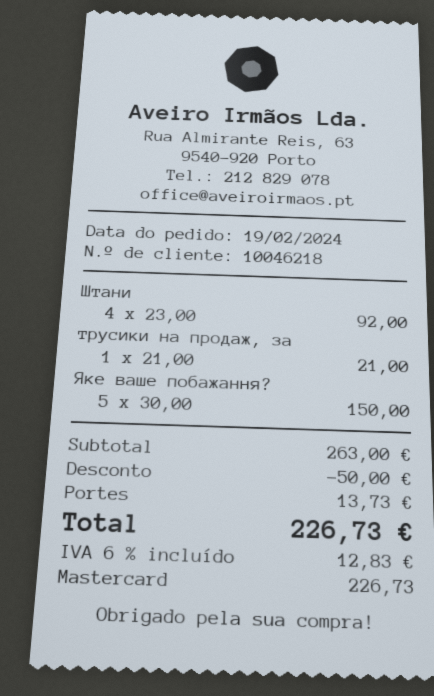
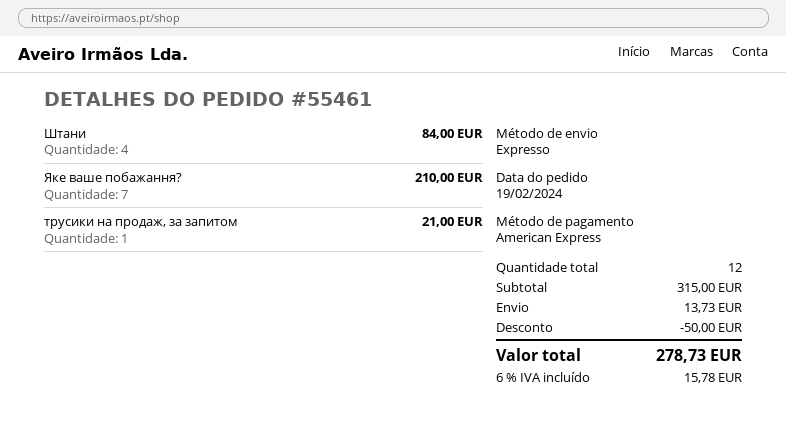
payment method: Mastercard -> American Express
Штани: 4 for 92.00 -> 4 for 84.00
Яке ваше побажання?: 5 for 150.00 -> 7 for 210.00
subtotal: 263.00 -> 315.00
tax: 6% = 12.83 -> 6% = 15.78
total: 226.73 -> 278.73

